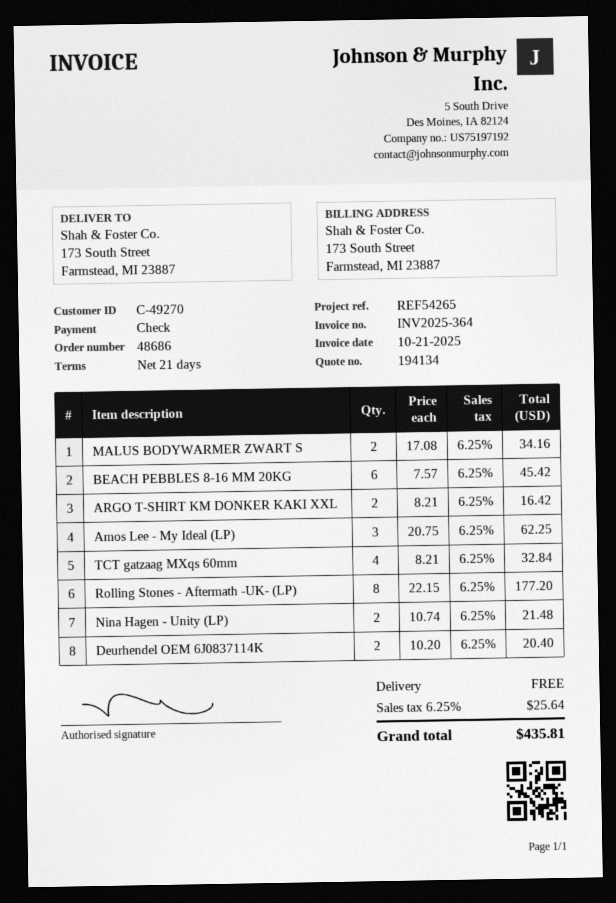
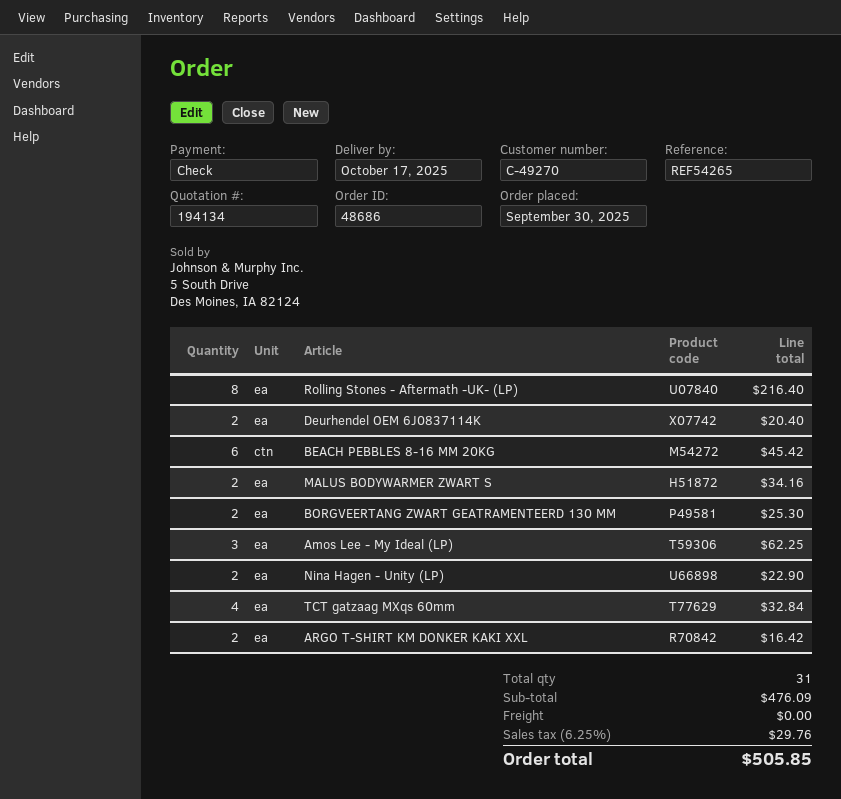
Rolling Stones - Aftermath -UK- (LP): 8 for 177.20 -> 8 for 216.40
Nina Hagen - Unity (LP): 2 for 21.48 -> 2 for 22.90
BORGVEERTANG ZWART GEATRAMENTEERD 130 MM: none -> 2 for 25.30
tax: 6.25% = 25.64 -> 6.25% = 29.76
total: 435.81 -> 505.85

